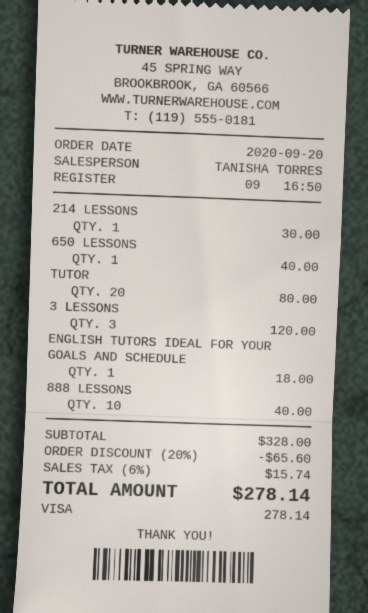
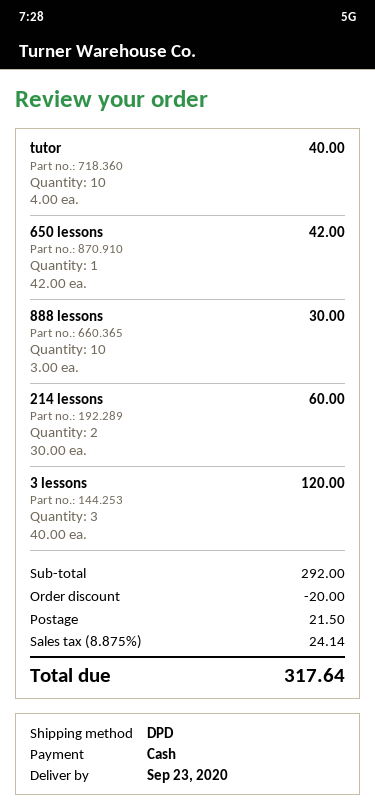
payment method: Visa -> cash
214 LESSONS: 1 for 30.00 -> 2 for 60.00
650 LESSONS: 1 for 40.00 -> 1 for 42.00
TUTOR: 20 for 80.00 -> 10 for 40.00
ENGLISH TUTORS IDEAL FOR YOUR GOALS AND SCHEDULE: 1 for 18.00 -> none
888 LESSONS: 10 for 40.00 -> 10 for 30.00
subtotal: 328.00 -> 292.00
discount: 65.60 -> 20.00
shipping: none -> 21.50
tax: 6% = 15.74 -> 8.875% = 24.14
total: 278.14 -> 317.64

